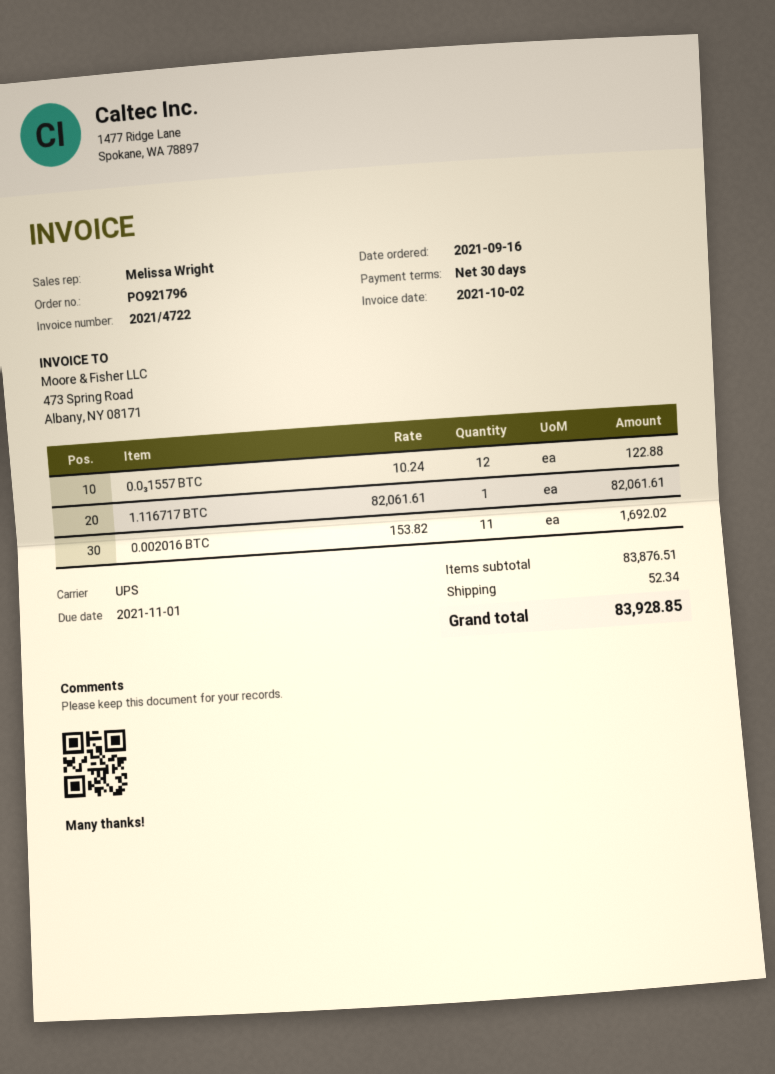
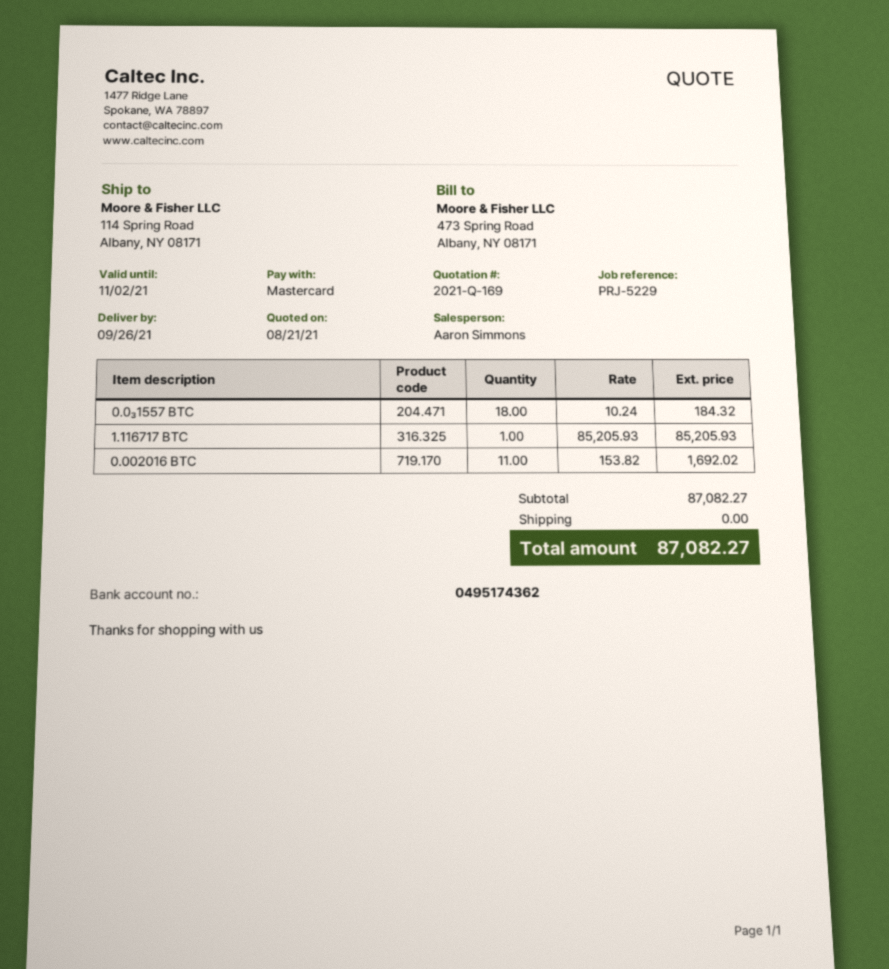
sales rep: Melissa Wright -> Aaron Simmons
0.0₃1557 BTC: 12 x 10.24 = 122.88 -> 18 x 10.24 = 184.32
1.116717 BTC: 1 x 82061.61 = 82061.61 -> 1 x 85205.93 = 85205.93
subtotal: 83876.51 -> 87082.27
shipping: 52.34 -> 0.00
total: 83928.85 -> 87082.27

